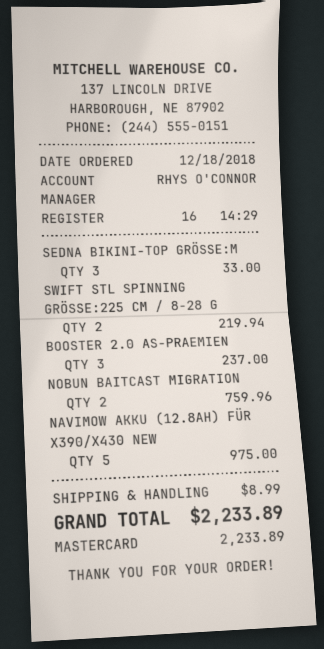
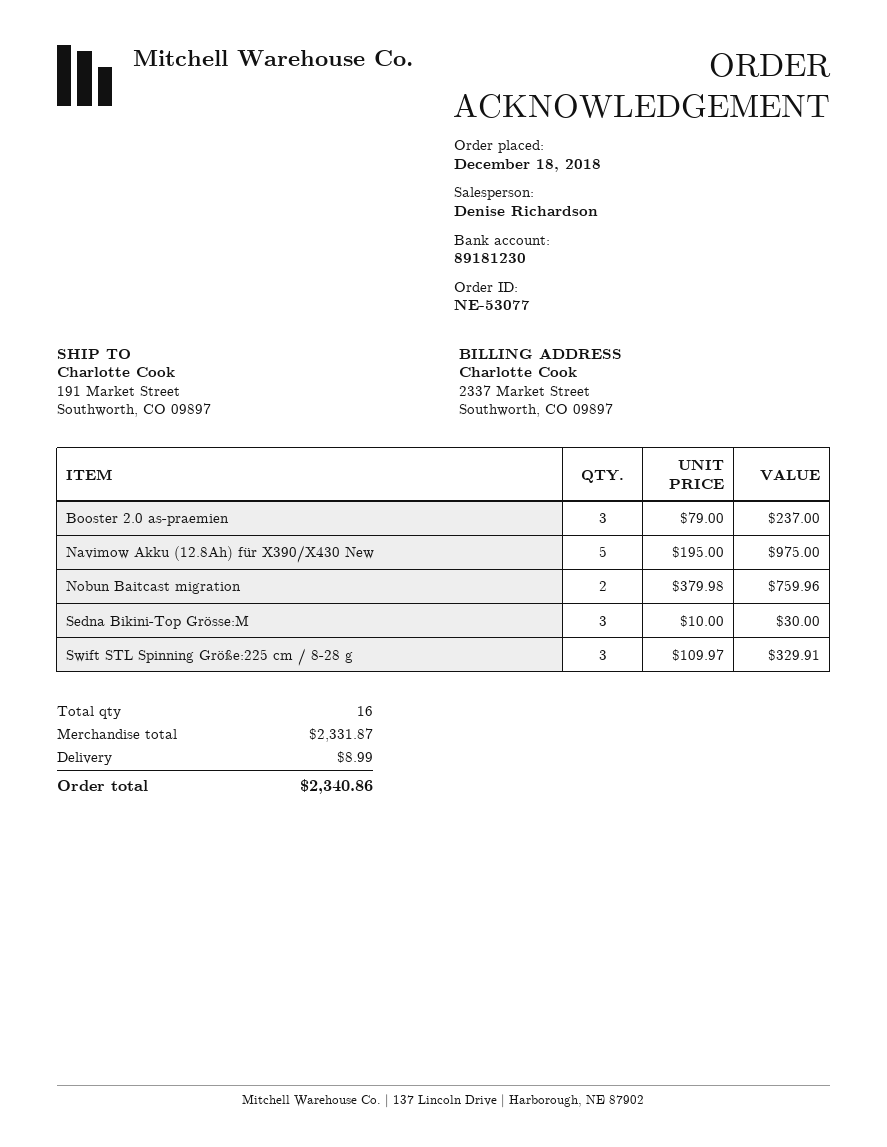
sales rep: RHYS O'CONNOR -> Denise Richardson
SEDNA BIKINI-TOP GRÖSSE:M: 3 for 33.00 -> 3 for 30.00
SWIFT STL SPINNING GRÖSSE:225 CM / 8-28 G: 2 for 219.94 -> 3 for 329.91
total: 2233.89 -> 2340.86

